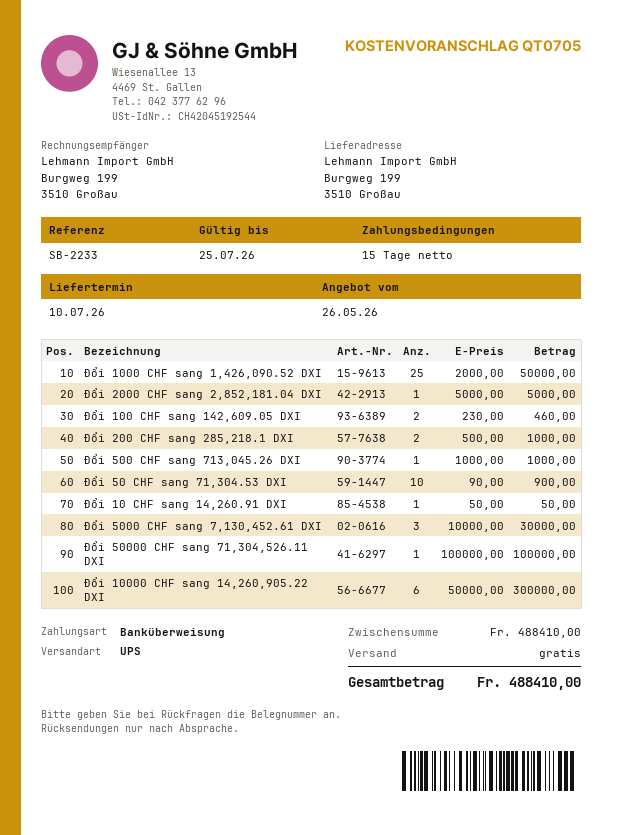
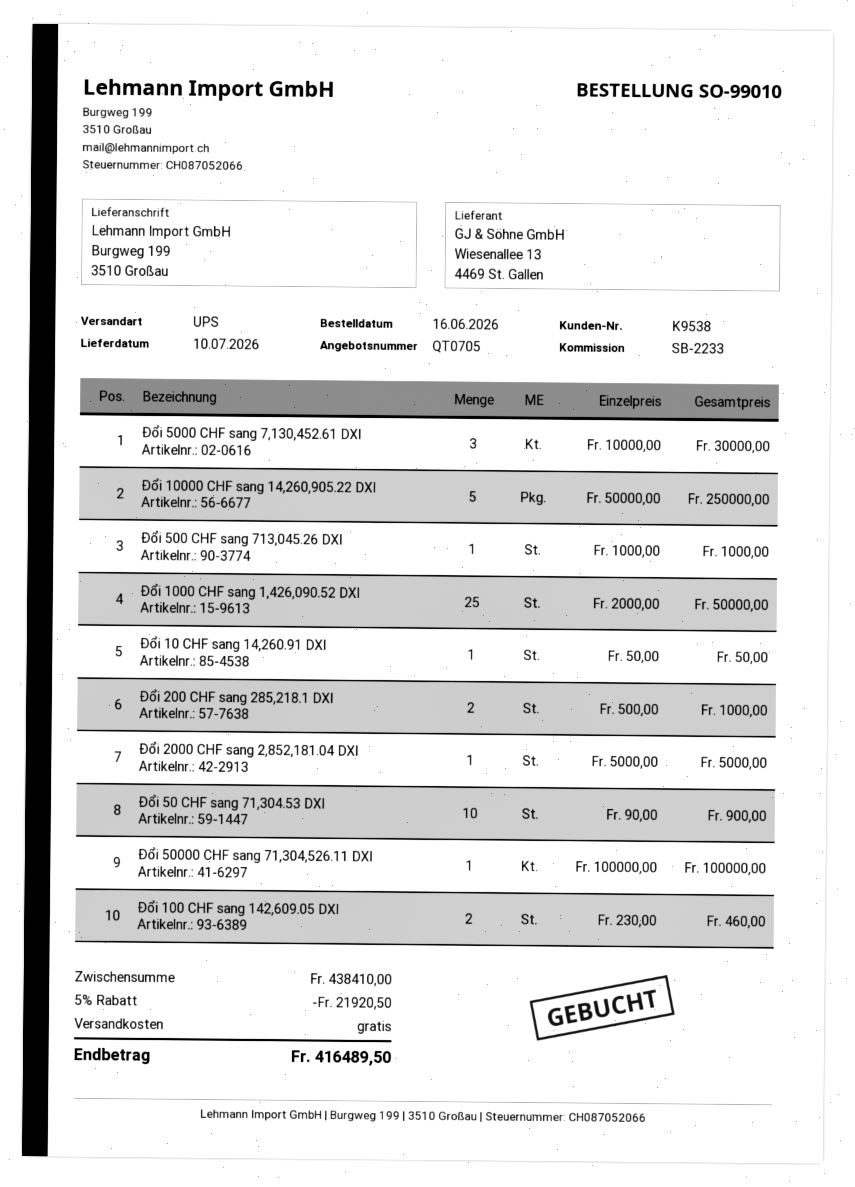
Đổi 10000 CHF sang 14,260,905.22 DXI: 6 x 50000.00 = 300000.00 -> 5 x 50000.00 = 250000.00
subtotal: 488410.00 -> 438410.00
discount: none -> 5% = 21920.50
total: 488410.00 -> 416489.50

